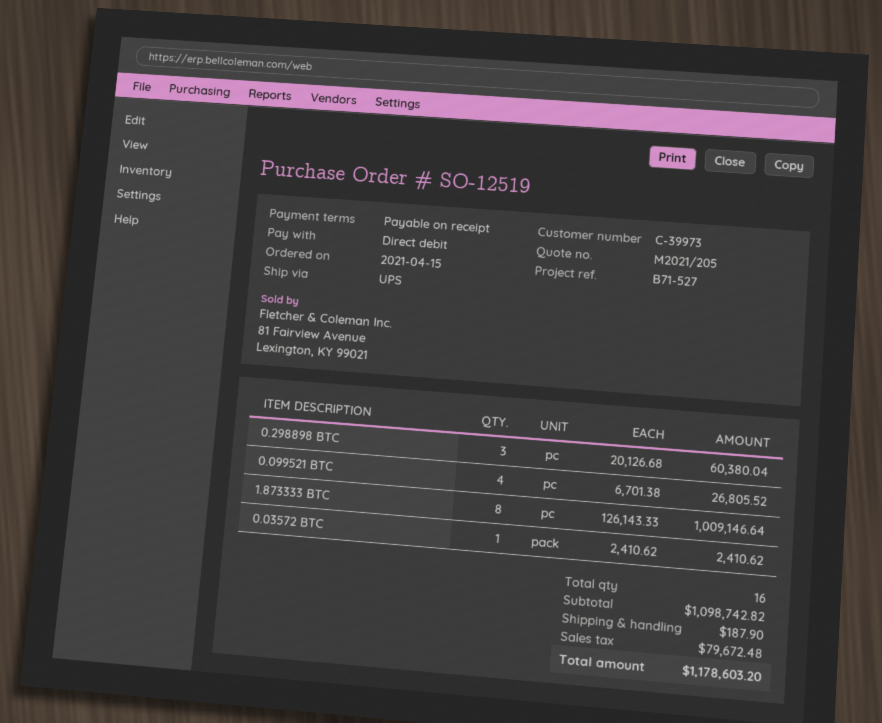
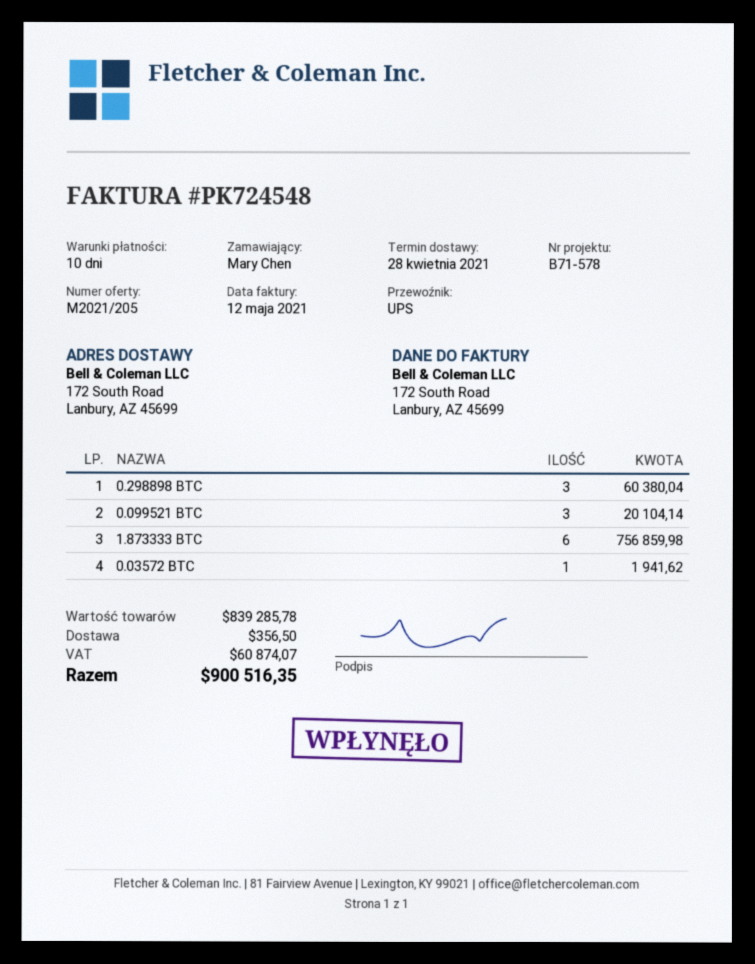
payment terms: on receipt -> 10 days
reference: B71-527 -> B71-578
0.099521 BTC: 4 for 26805.52 -> 3 for 20104.14
1.873333 BTC: 8 for 1009146.64 -> 6 for 756859.98
0.03572 BTC: 1 for 2410.62 -> 1 for 1941.62
subtotal: 1098742.82 -> 839285.78
shipping: 187.90 -> 356.50
tax: 79672.48 -> 60874.07
total: 1178603.20 -> 900516.35

